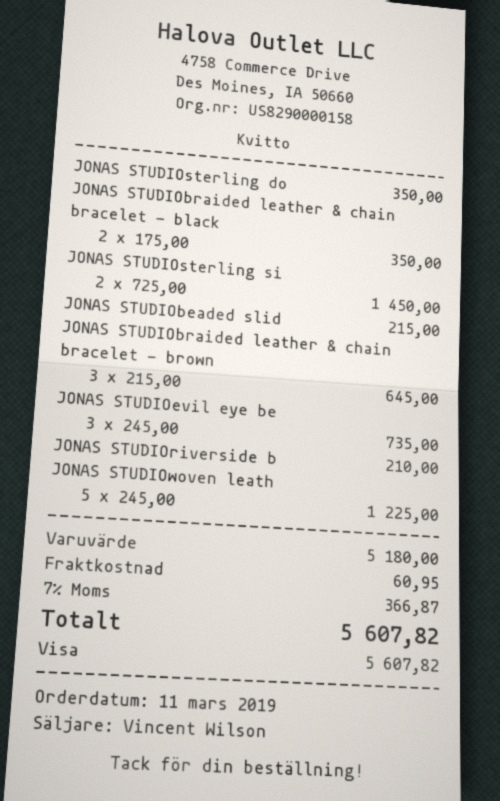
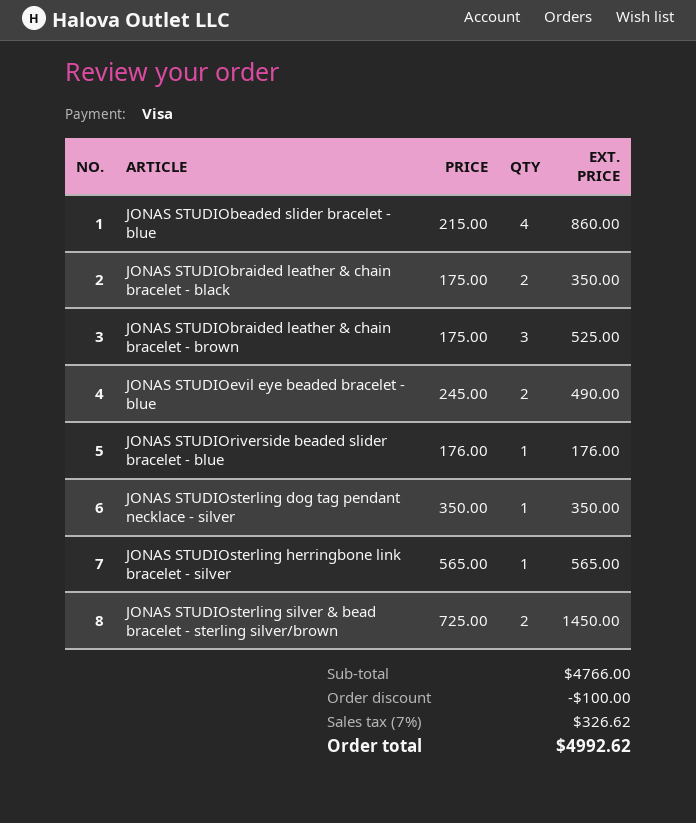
JONAS STUDIObeaded slid: 1 x 215.00 = 215.00 -> 4 x 215.00 = 860.00
JONAS STUDIObraided leather & chain bracelet - brown: 3 x 215.00 = 645.00 -> 3 x 175.00 = 525.00
JONAS STUDIOevil eye be: 3 x 245.00 = 735.00 -> 2 x 245.00 = 490.00
JONAS STUDIOriverside b: 1 x 210.00 = 210.00 -> 1 x 176.00 = 176.00
JONAS STUDIOwoven leath: 5 x 245.00 = 1225.00 -> none
JONAS STUDIOsterling herringbone link bracelet - silver: none -> 1 x 565.00 = 565.00
subtotal: 5180.00 -> 4766.00
discount: none -> 100.00
shipping: 60.95 -> none
tax: 7% = 366.87 -> 7% = 326.62
total: 5607.82 -> 4992.62

